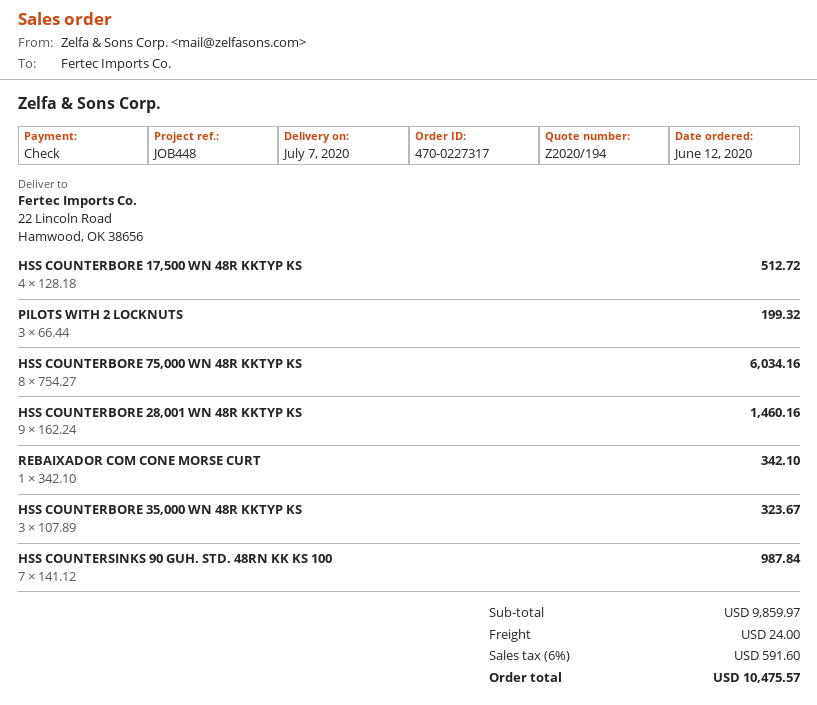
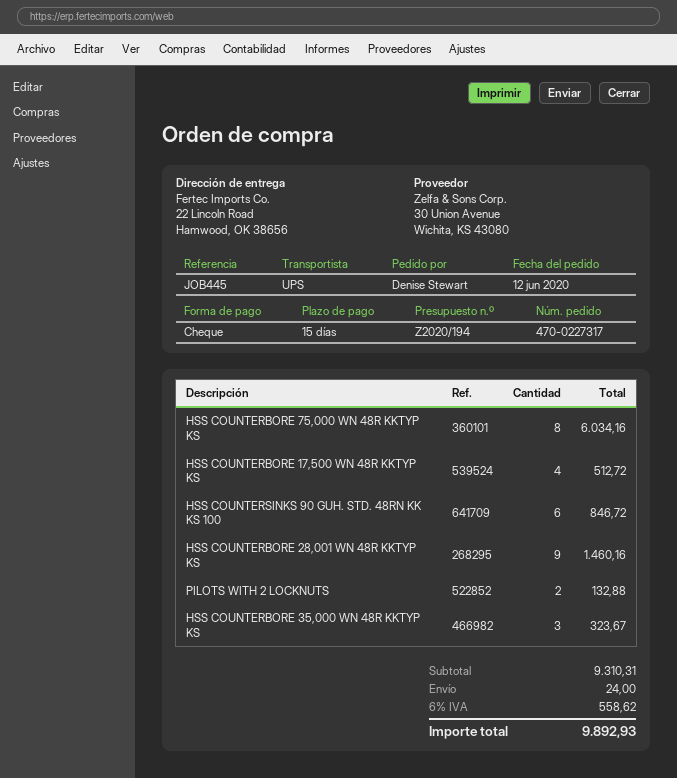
reference: JOB448 -> JOB445
PILOTS WITH 2 LOCKNUTS: 3 for 199.32 -> 2 for 132.88
REBAIXADOR COM CONE MORSE CURT: 1 for 342.10 -> none
HSS COUNTERSINKS 90 GUH. STD. 48RN KK KS 100: 7 for 987.84 -> 6 for 846.72
subtotal: 9859.97 -> 9310.31
tax: 6% = 591.60 -> 6% = 558.62
total: 10475.57 -> 9892.93

